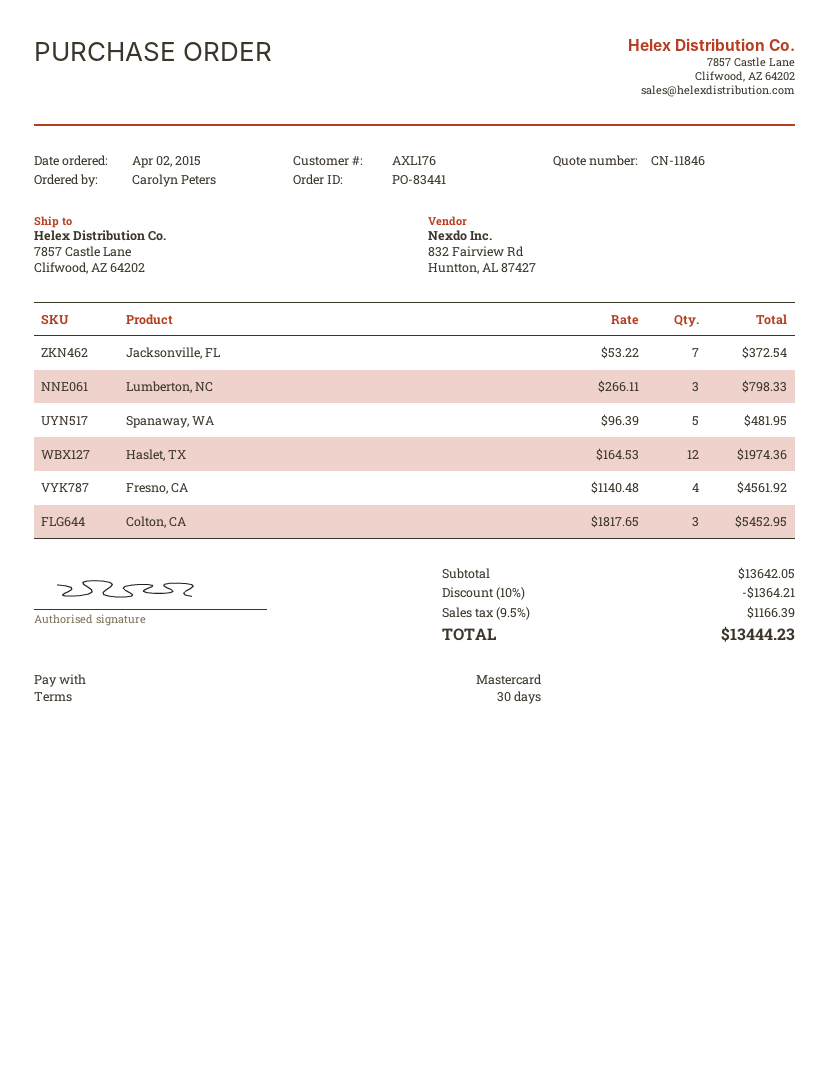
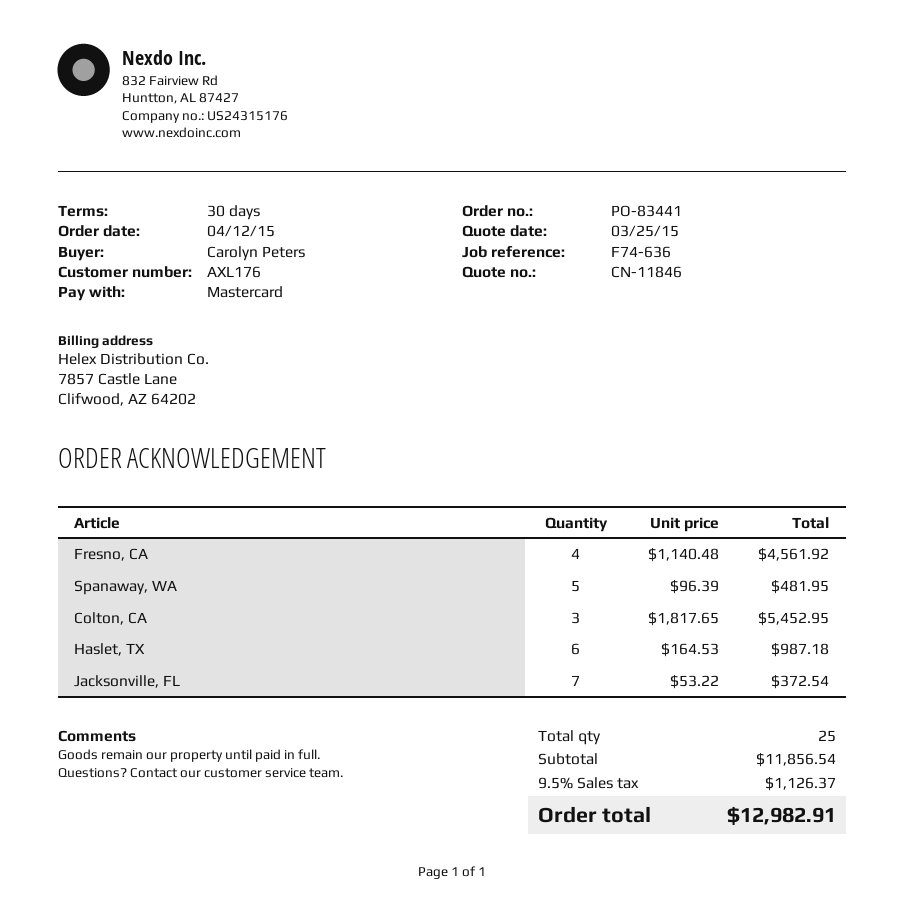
order date: 2015-04-02 -> 2015-04-12
Lumberton, NC: 3 x 266.11 = 798.33 -> none
Haslet, TX: 12 x 164.53 = 1974.36 -> 6 x 164.53 = 987.18
subtotal: 13642.05 -> 11856.54
discount: 10% = 1364.21 -> none
tax: 9.5% = 1166.39 -> 9.5% = 1126.37
total: 13444.23 -> 12982.91

